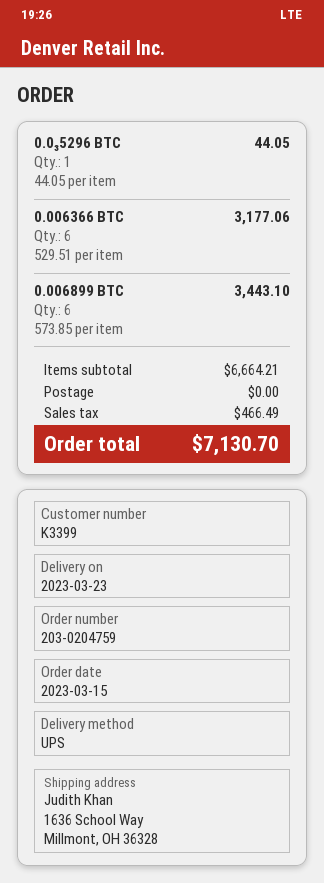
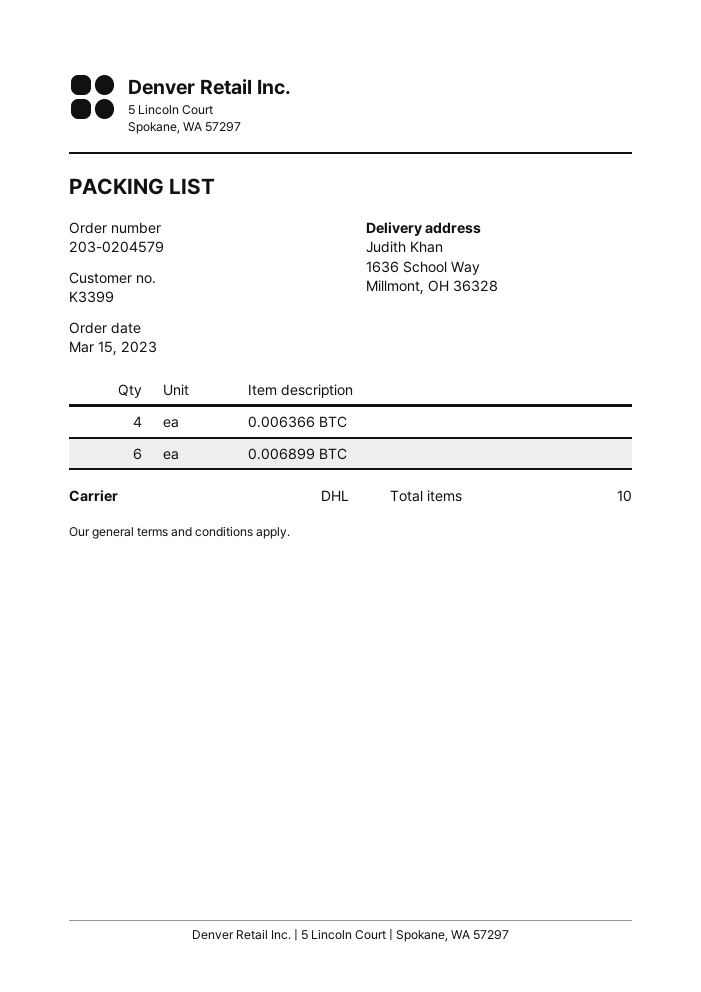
order number: 203-0204759 -> 203-0204579
shipping method: UPS -> DHL
0.0₃5296 BTC: 1 -> none
0.006366 BTC: 6 -> 4

